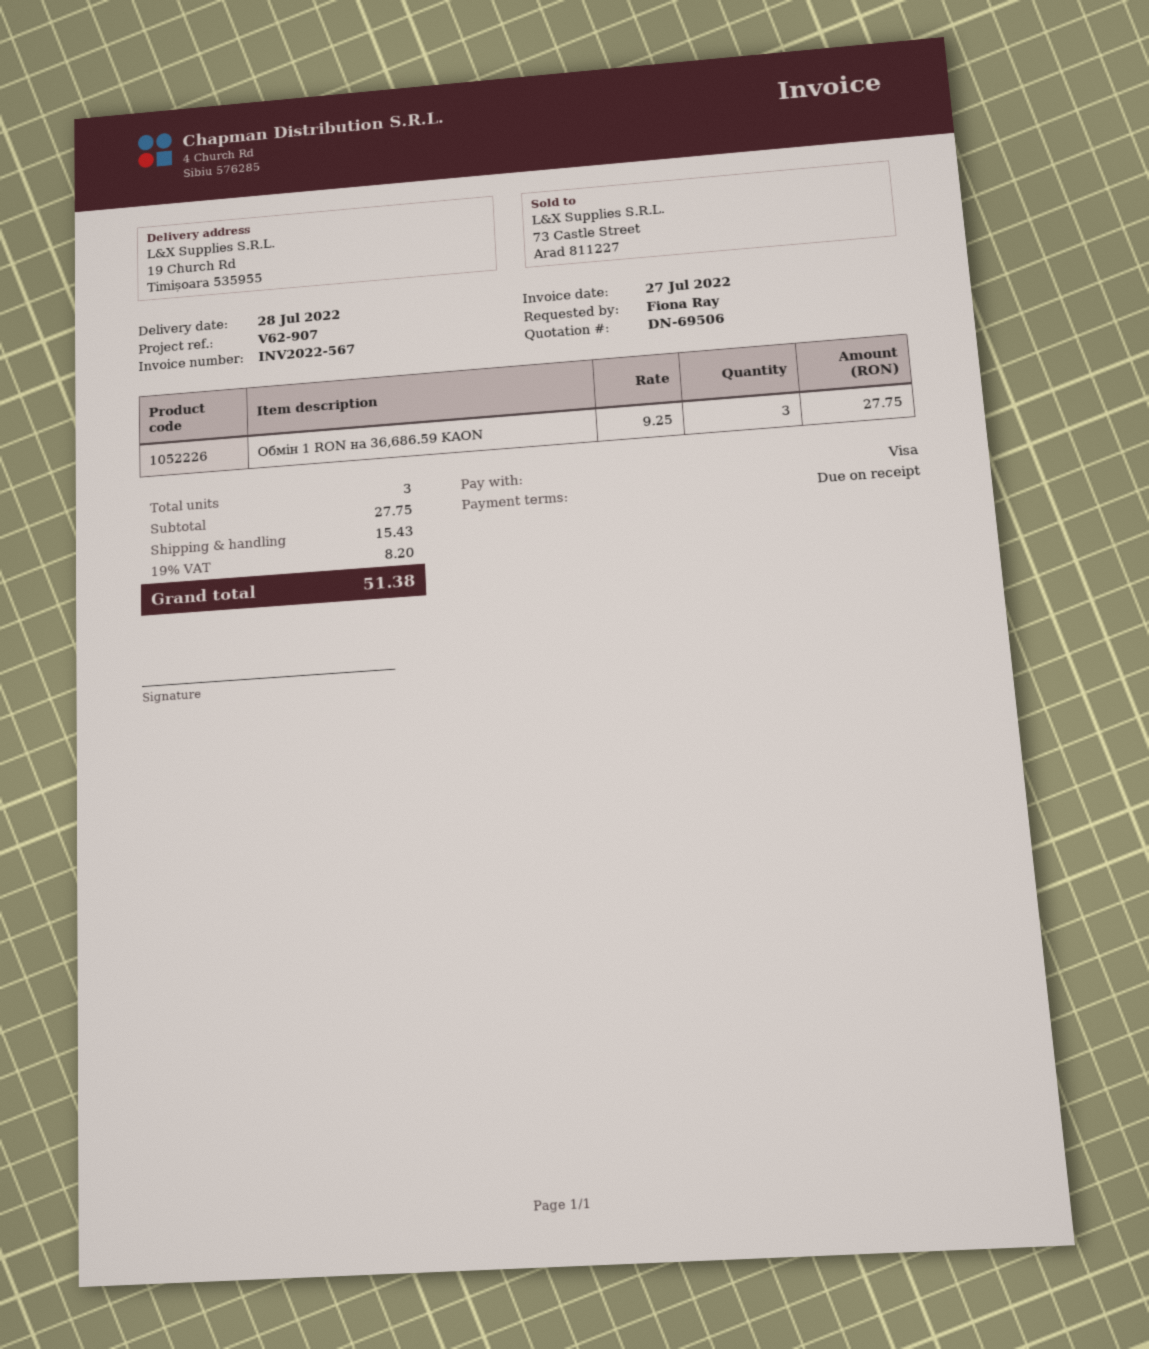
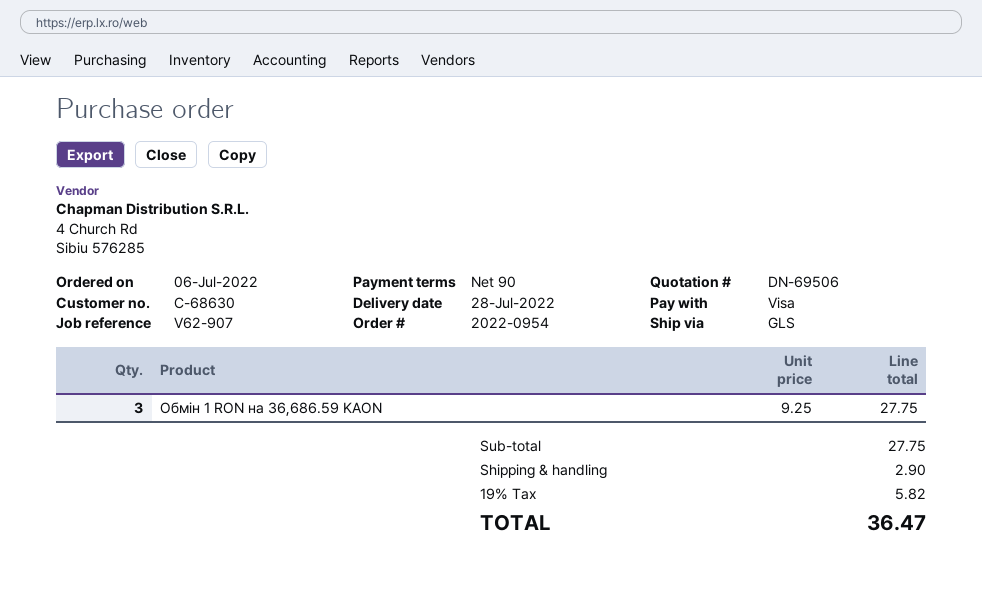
payment terms: on receipt -> 90 days
shipping: 15.43 -> 2.90
tax: 19% = 8.20 -> 19% = 5.82
total: 51.38 -> 36.47

